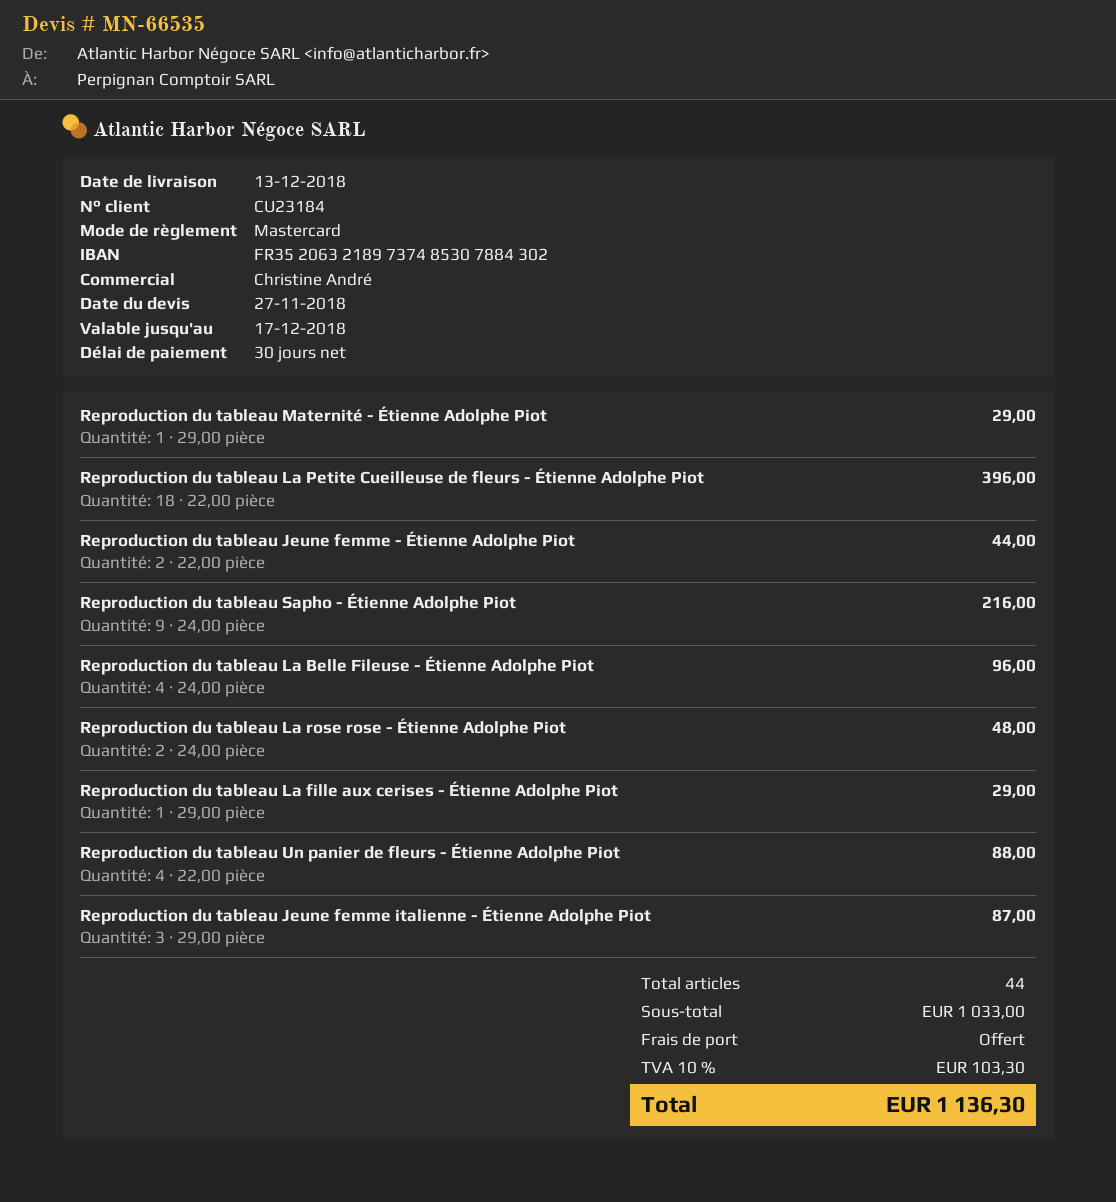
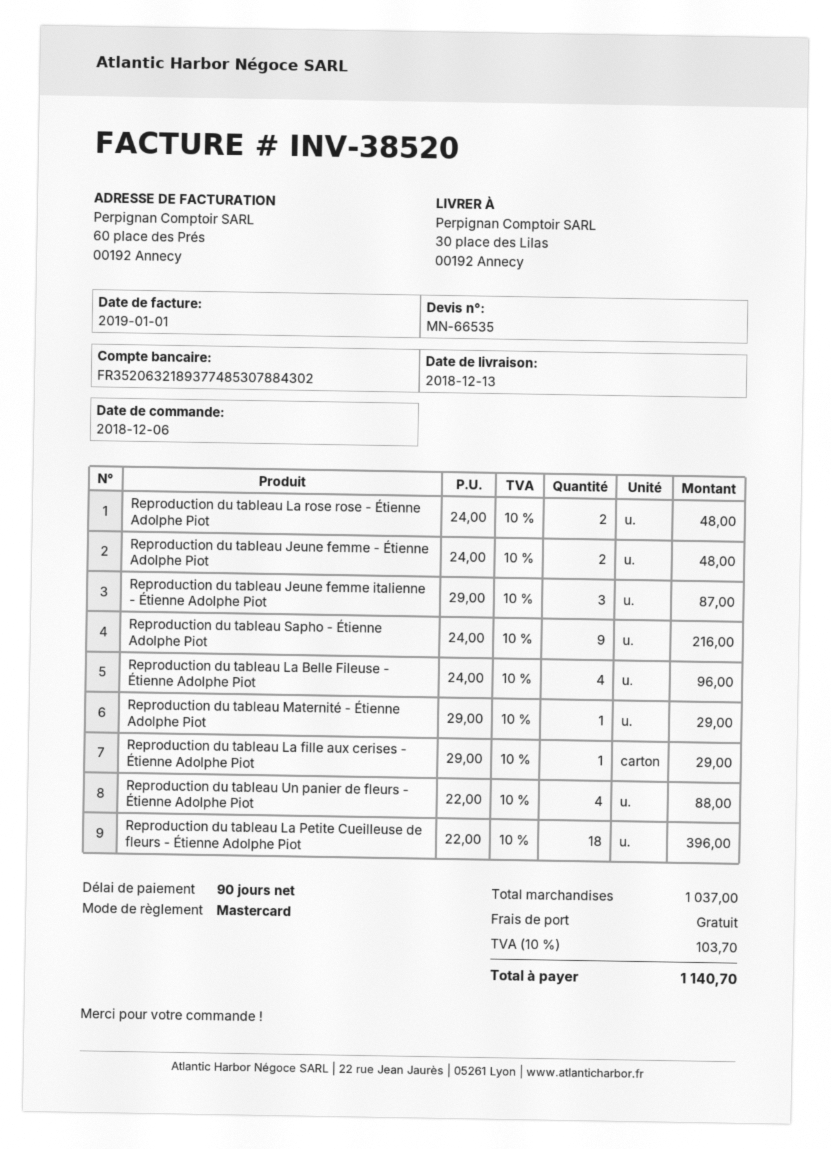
payment terms: 30 days -> 90 days
bank account: FR3520632189737485307884302 -> FR3520632189377485307884302
Reproduction du tableau Jeune femme - Étienne Adolphe Piot: 2 x 22.00 = 44.00 -> 2 x 24.00 = 48.00
subtotal: 1033.00 -> 1037.00
tax: 10% = 103.30 -> 10% = 103.70
total: 1136.30 -> 1140.70

